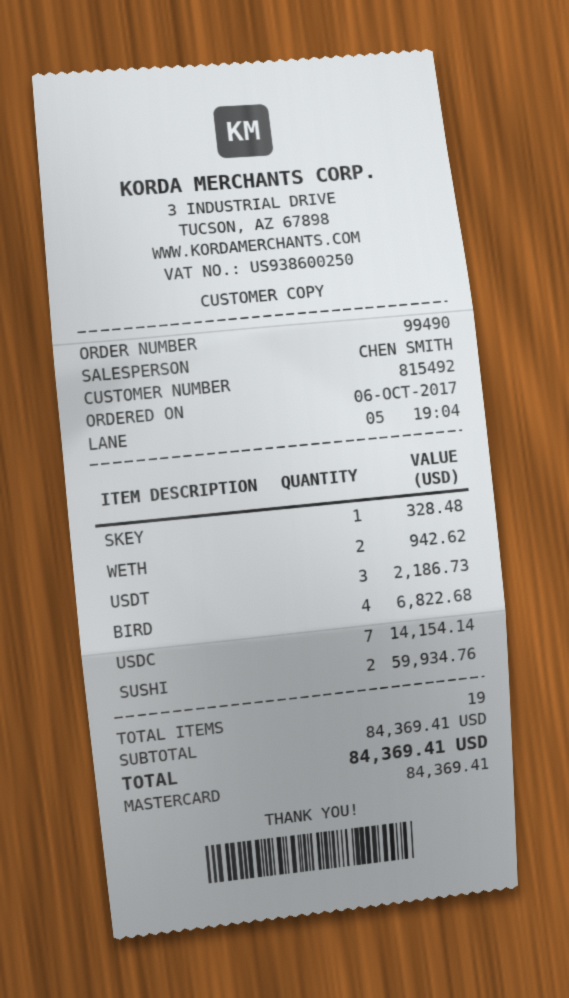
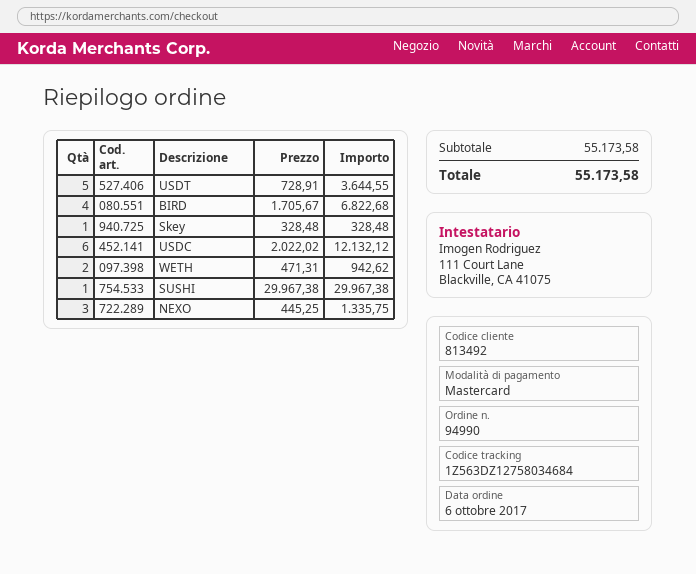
order number: 99490 -> 94990
customer number: 815492 -> 813492
USDT: 3 for 2186.73 -> 5 for 3644.55
USDC: 7 for 14154.14 -> 6 for 12132.12
SUSHI: 2 for 59934.76 -> 1 for 29967.38
NEXO: none -> 3 for 1335.75
subtotal: 84369.41 -> 55173.58
total: 84369.41 -> 55173.58

